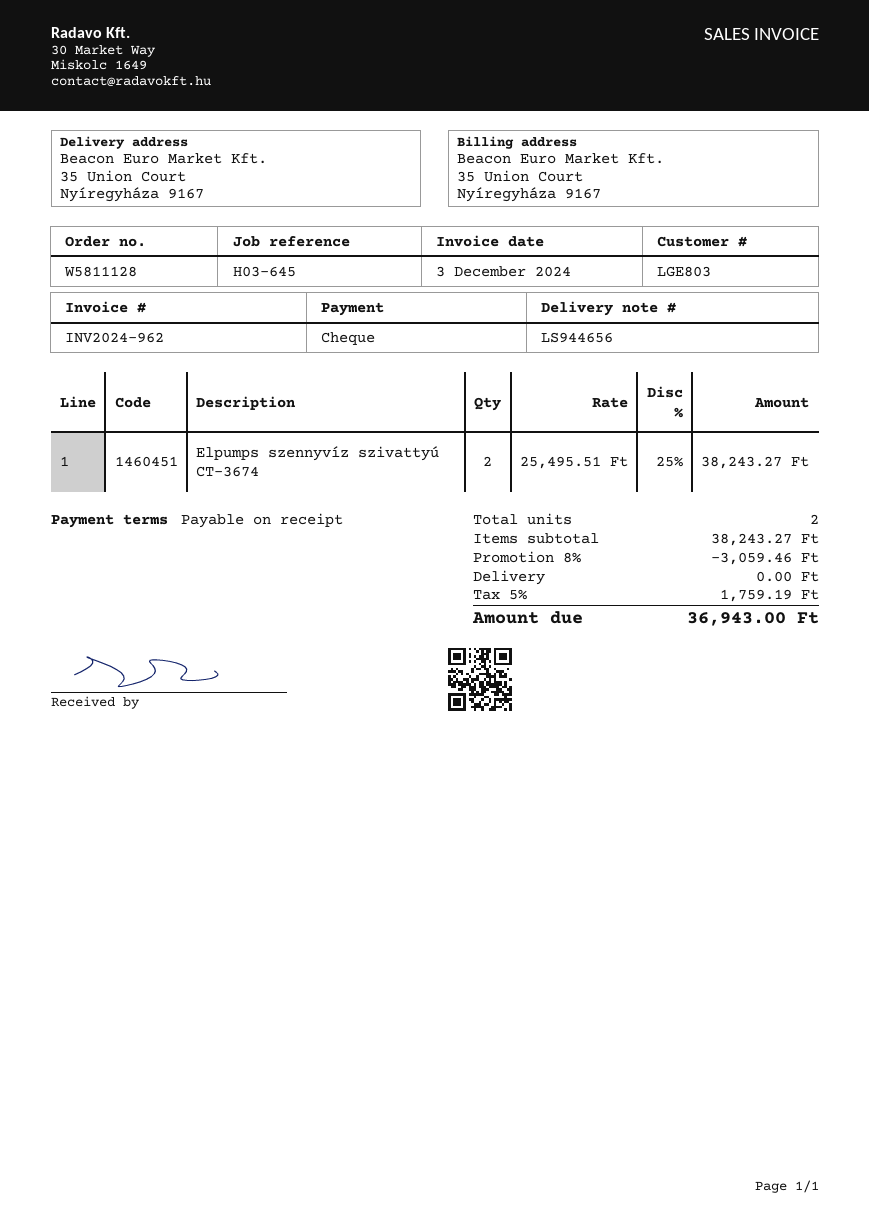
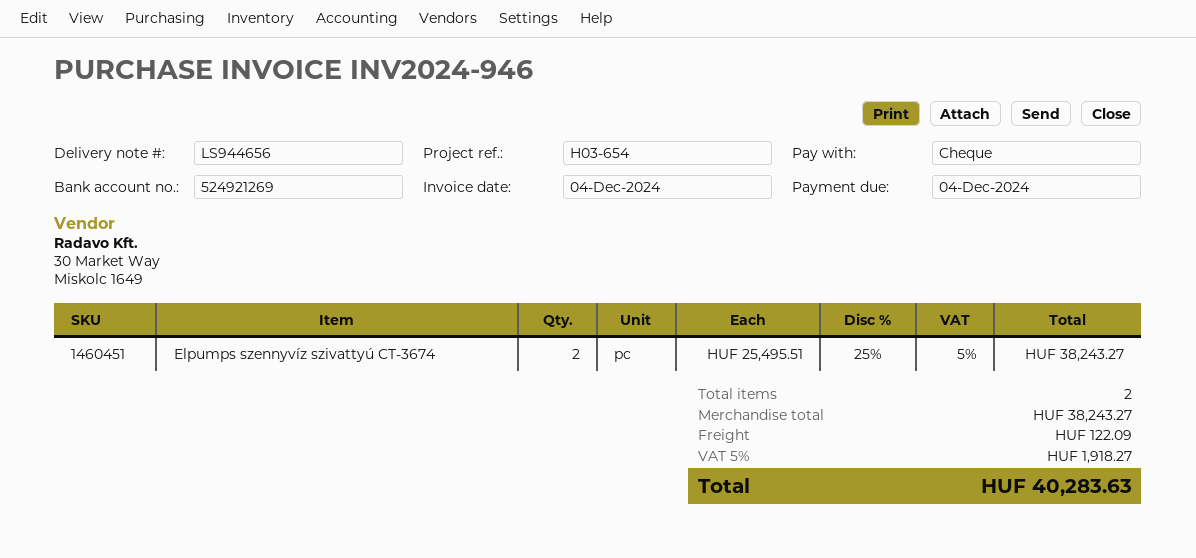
invoice number: INV2024-962 -> INV2024-946
invoice date: 2024-12-03 -> 2024-12-04
reference: H03-645 -> H03-654
discount: 8% = 3059.46 -> none
shipping: 0.00 -> 122.09
tax: 5% = 1759.19 -> 5% = 1918.27
total: 36943.00 -> 40283.63

